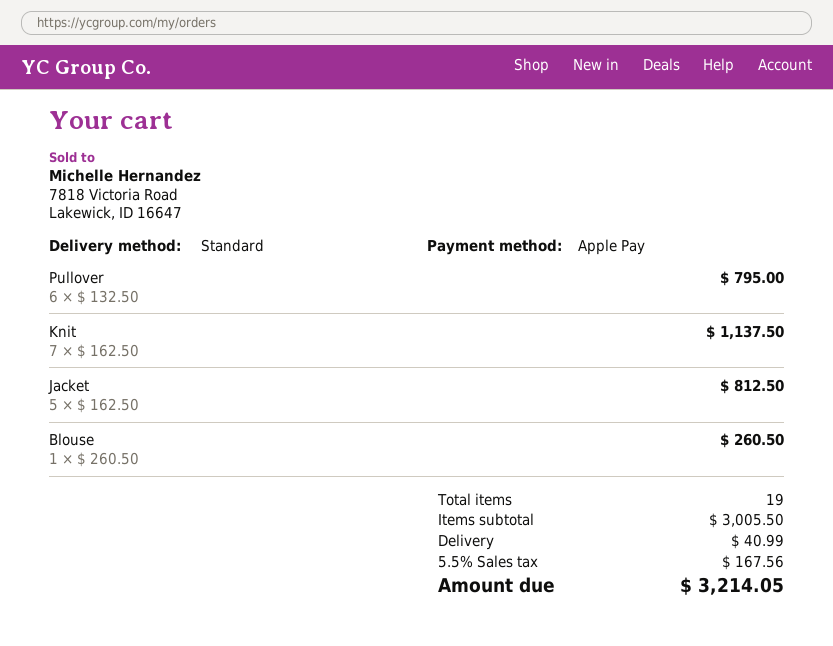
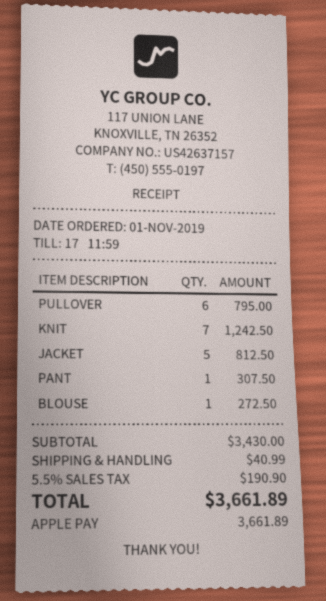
Knit: 7 for 1137.50 -> 7 for 1242.50
Blouse: 1 for 260.50 -> 1 for 272.50
PANT: none -> 1 for 307.50
subtotal: 3005.50 -> 3430.00
tax: 5.5% = 167.56 -> 5.5% = 190.90
total: 3214.05 -> 3661.89

